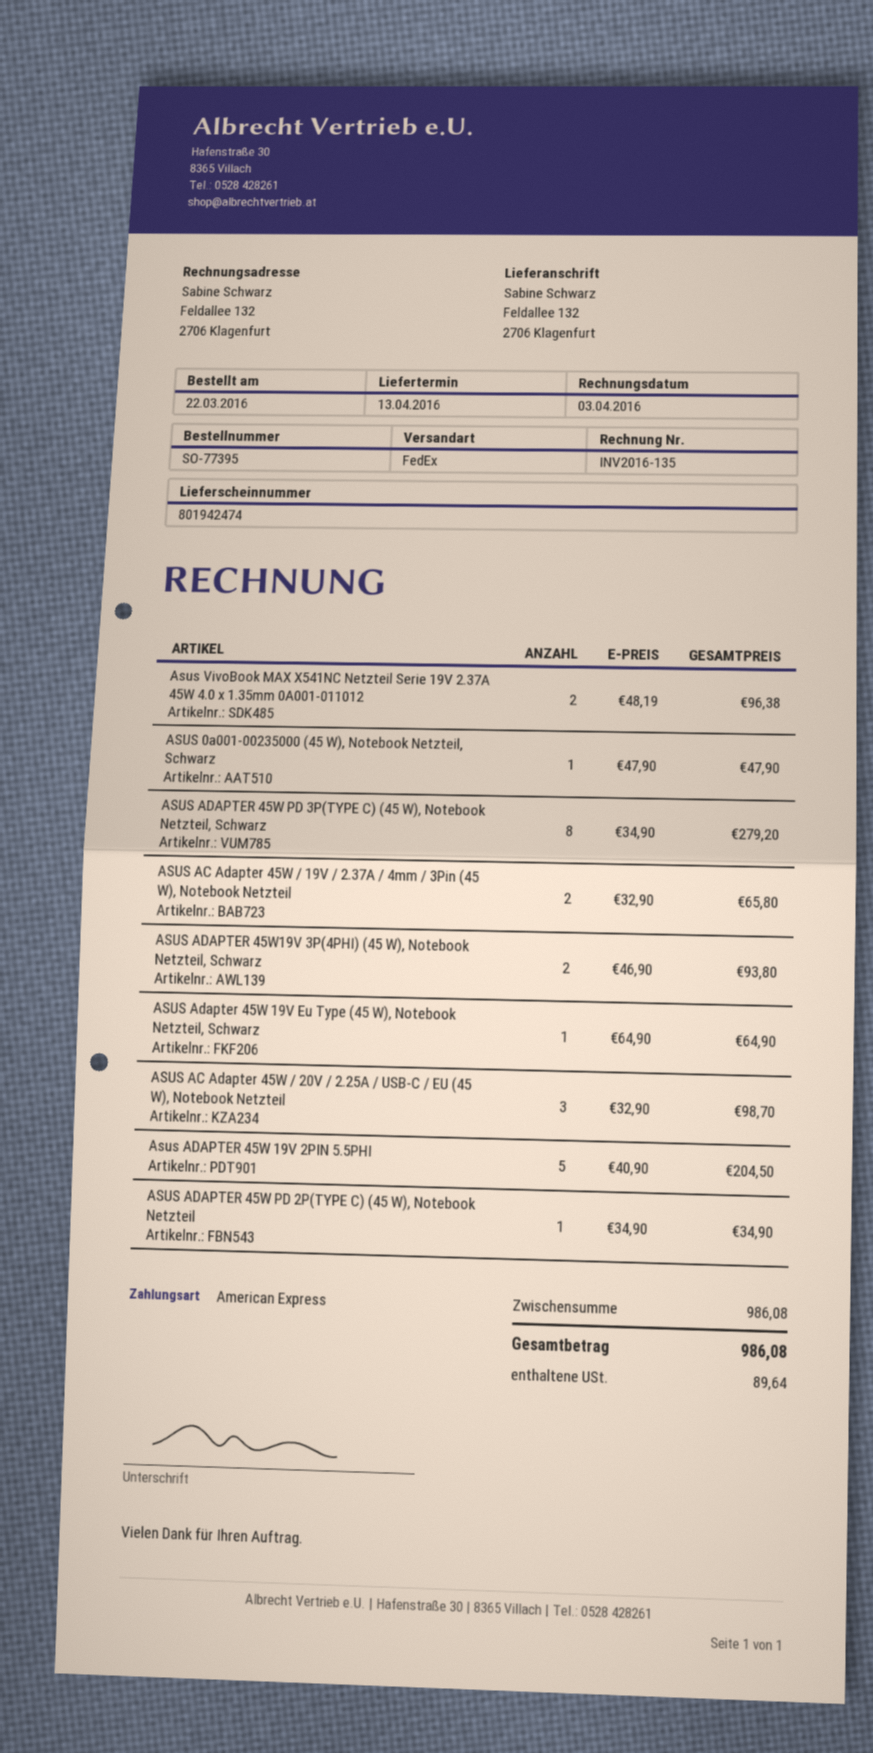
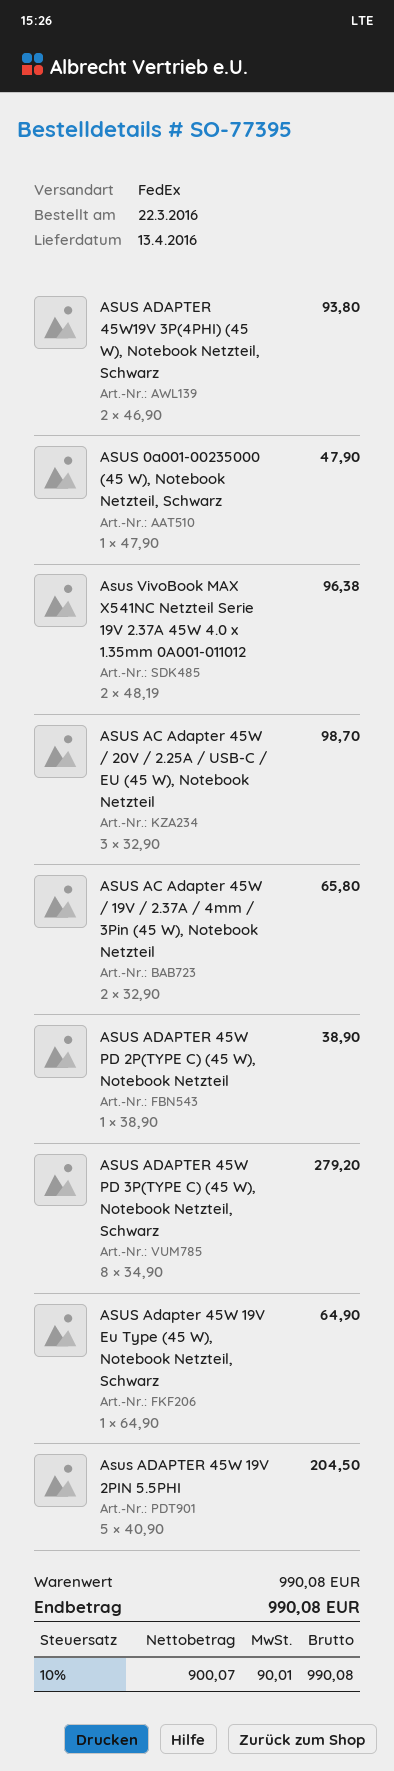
ASUS ADAPTER 45W PD 2P(TYPE C) (45 W), Notebook Netzteil: 1 x 34.90 = 34.90 -> 1 x 38.90 = 38.90
subtotal: 986.08 -> 990.08
tax: 89.64 -> 90.01
total: 986.08 -> 990.08

